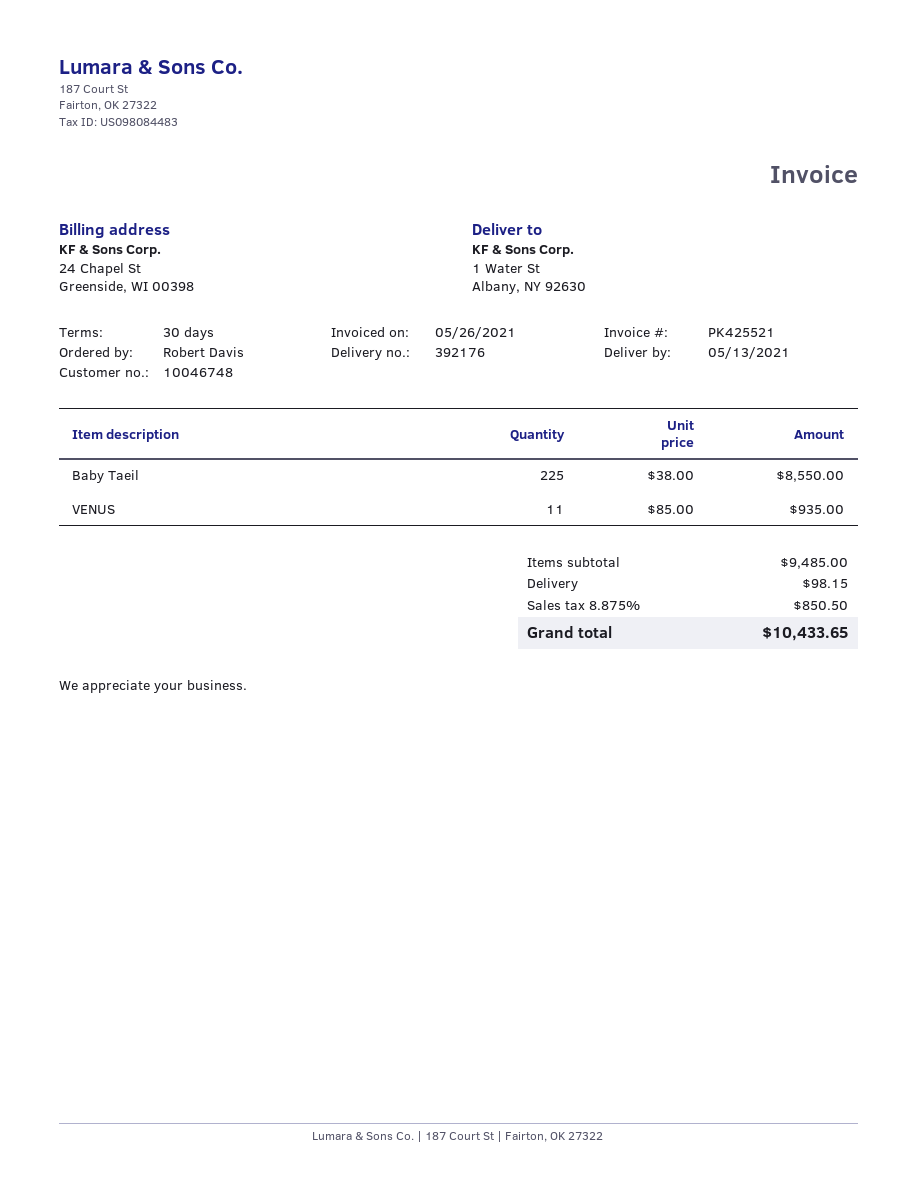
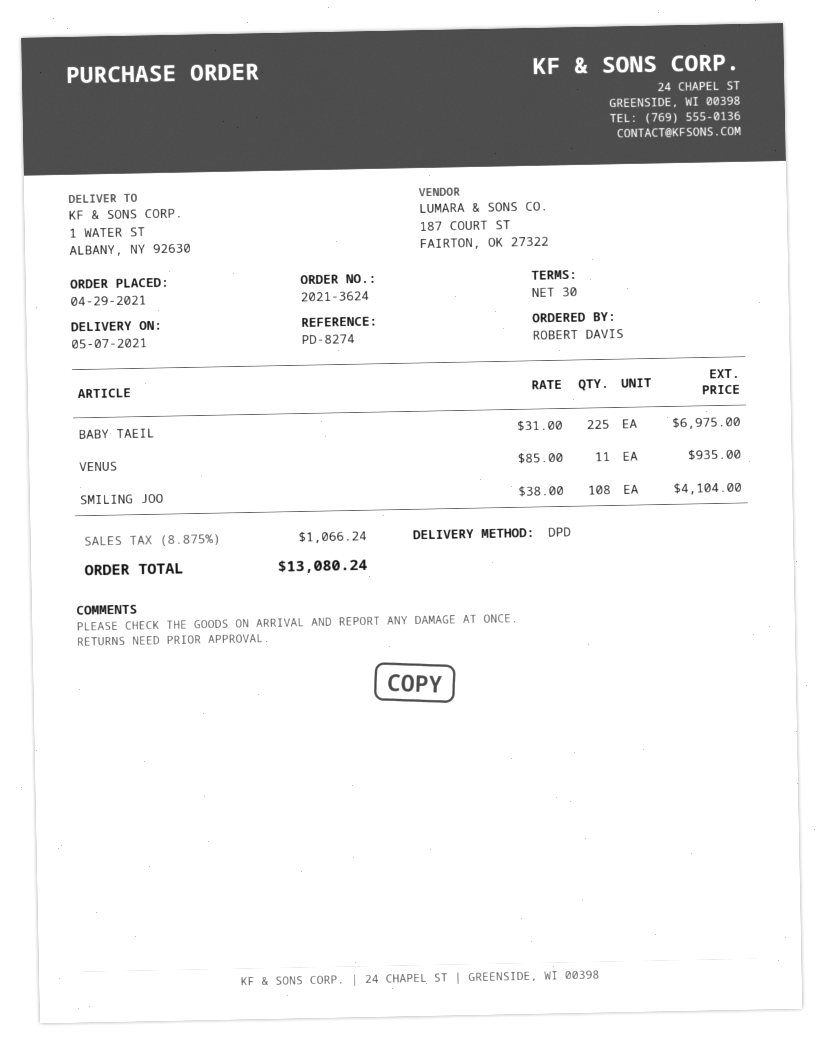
delivery date: 2021-05-13 -> 2021-05-07
Baby Taeil: 225 x 38.00 = 8550.00 -> 225 x 31.00 = 6975.00
SMILING JOO: none -> 108 x 38.00 = 4104.00
shipping: 98.15 -> none
tax: 8.875% = 850.50 -> 8.875% = 1066.24
total: 10433.65 -> 13080.24

